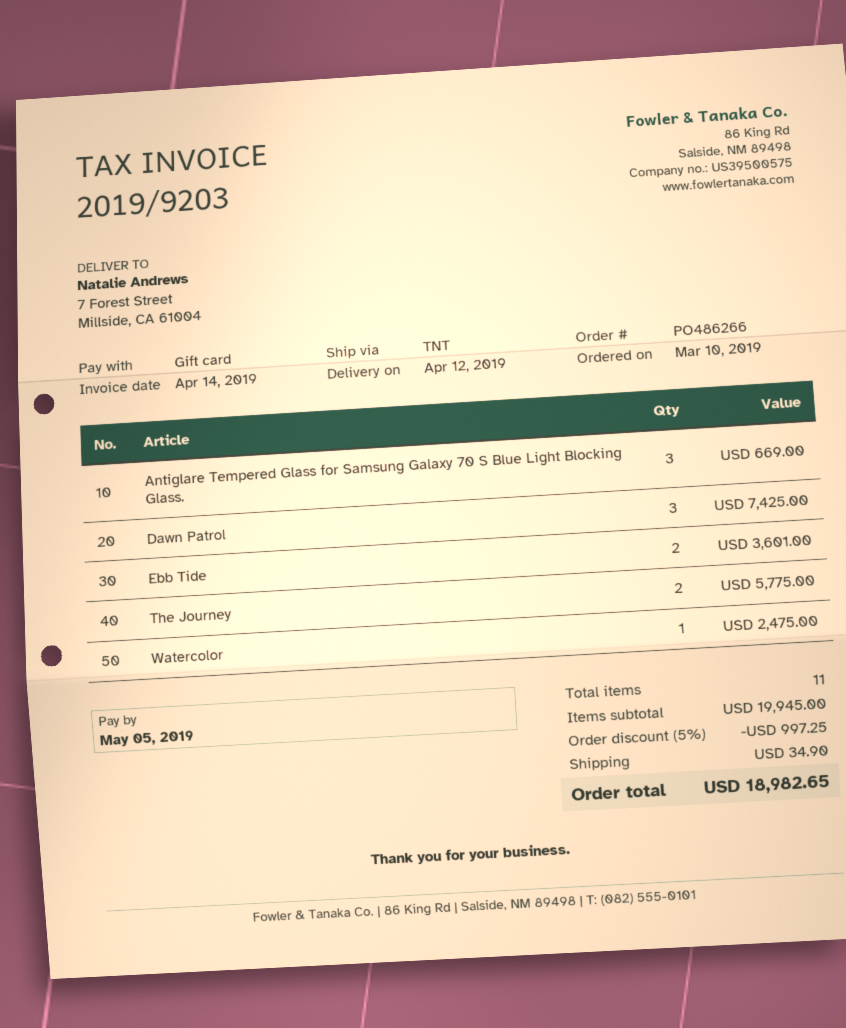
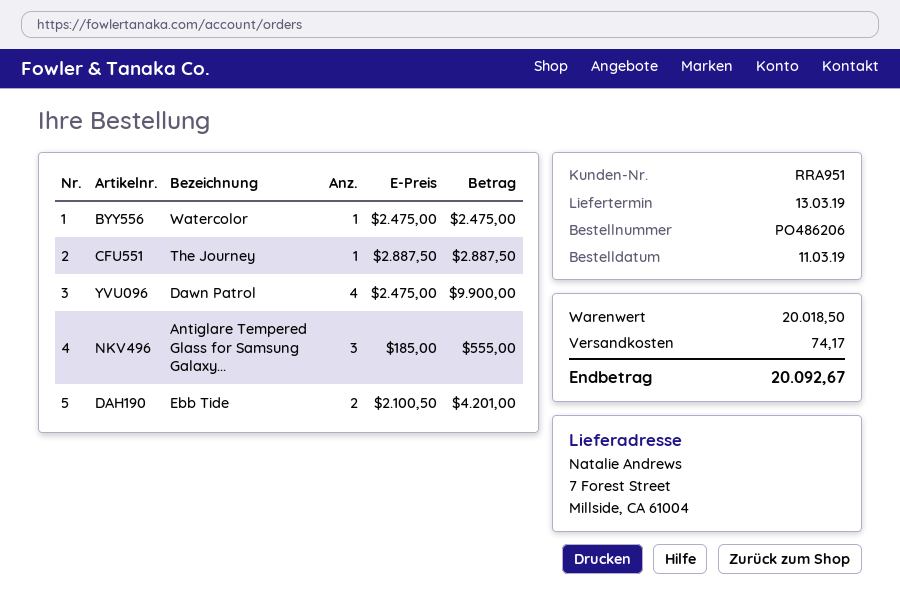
order number: PO486266 -> PO486206
order date: 2019-03-10 -> 2019-03-11
delivery date: 2019-04-12 -> 2019-03-13
Antiglare Tempered Glass for Samsung Galaxy 70 S Blue Light Blocking Glass.: 3 for 669.00 -> 3 for 555.00
Dawn Patrol: 3 for 7425.00 -> 4 for 9900.00
Ebb Tide: 2 for 3601.00 -> 2 for 4201.00
The Journey: 2 for 5775.00 -> 1 for 2887.50
subtotal: 19945.00 -> 20018.50
discount: 5% = 997.25 -> none
shipping: 34.90 -> 74.17
total: 18982.65 -> 20092.67

